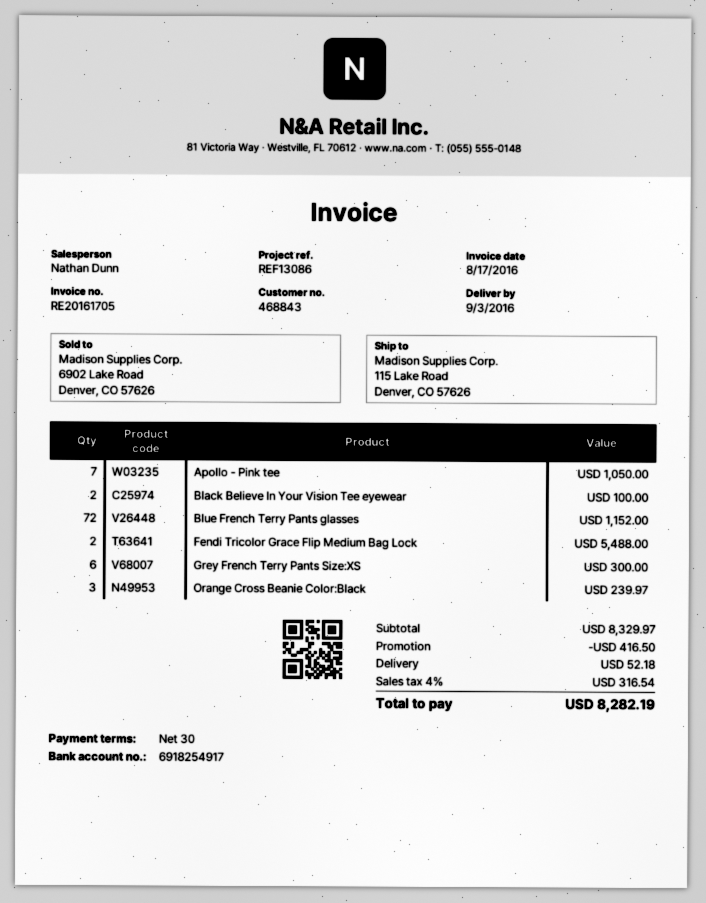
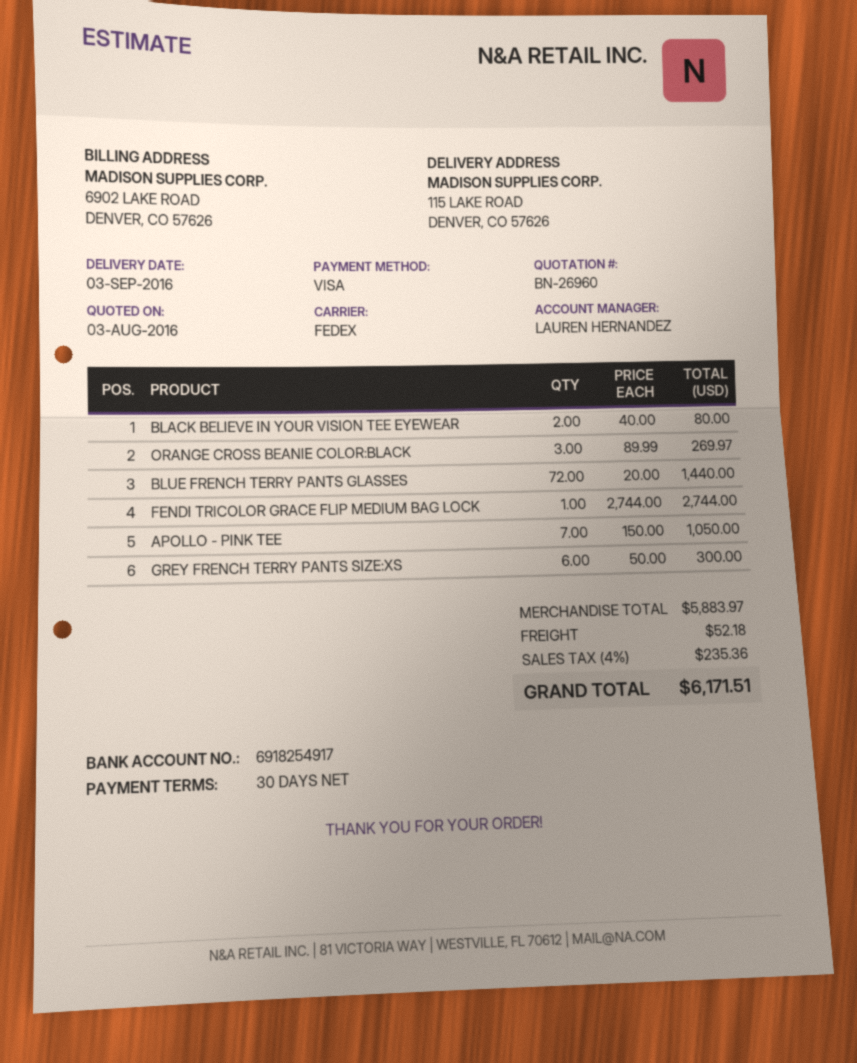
sales rep: Nathan Dunn -> LAUREN HERNANDEZ
Black Believe In Your Vision Tee eyewear: 2 for 100.00 -> 2 for 80.00
Blue French Terry Pants glasses: 72 for 1152.00 -> 72 for 1440.00
Fendi Tricolor Grace Flip Medium Bag Lock: 2 for 5488.00 -> 1 for 2744.00
Orange Cross Beanie Color:Black: 3 for 239.97 -> 3 for 269.97
subtotal: 8329.97 -> 5883.97
discount: 416.50 -> none
tax: 4% = 316.54 -> 4% = 235.36
total: 8282.19 -> 6171.51

